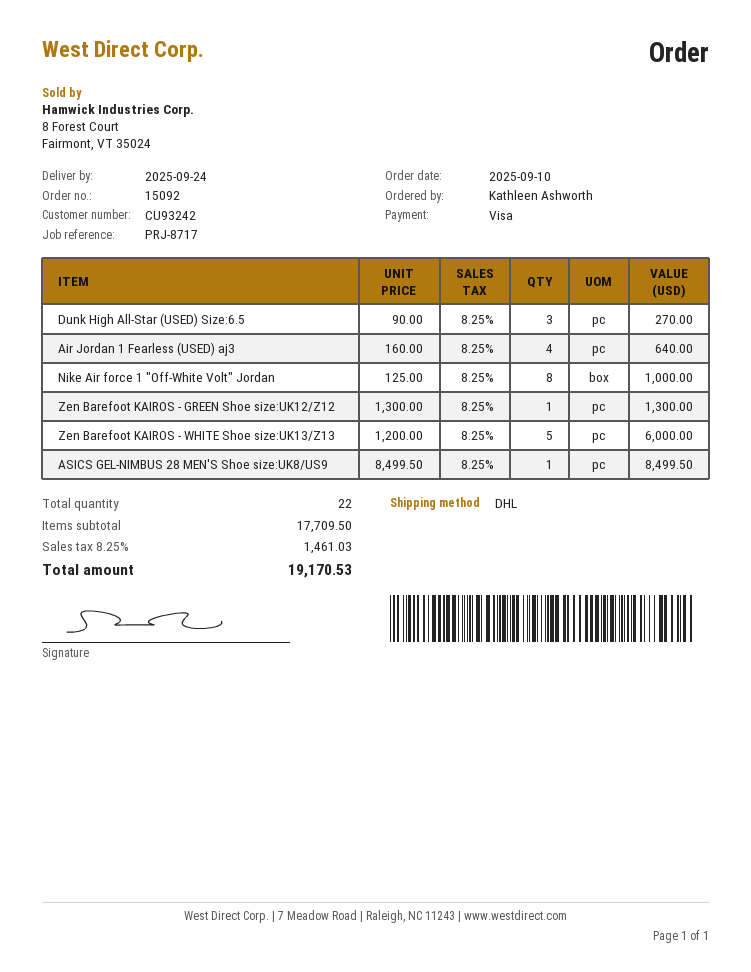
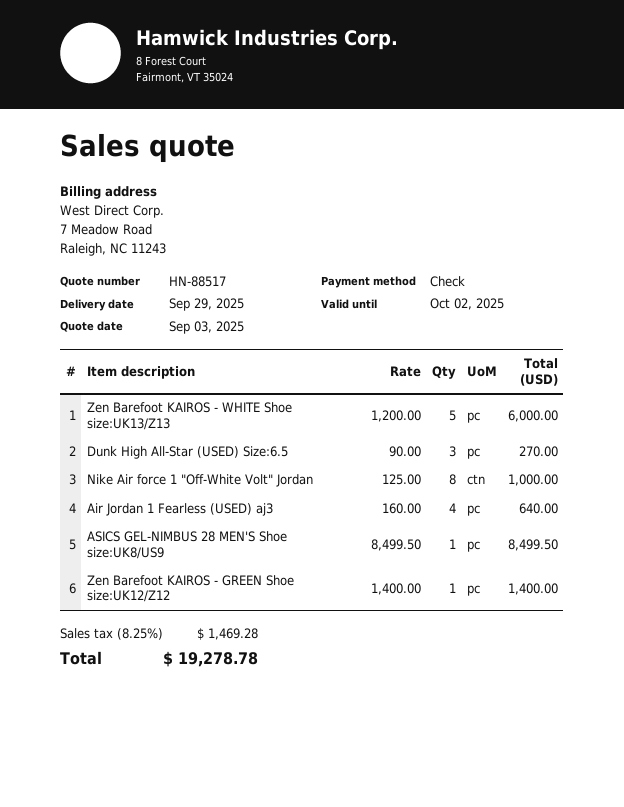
delivery date: 2025-09-24 -> 2025-09-29
payment method: Visa -> cheque
Zen Barefoot KAIROS - GREEN Shoe size:UK12/Z12: 1 x 1300.00 = 1300.00 -> 1 x 1400.00 = 1400.00
tax: 8.25% = 1461.03 -> 8.25% = 1469.28
total: 19170.53 -> 19278.78

